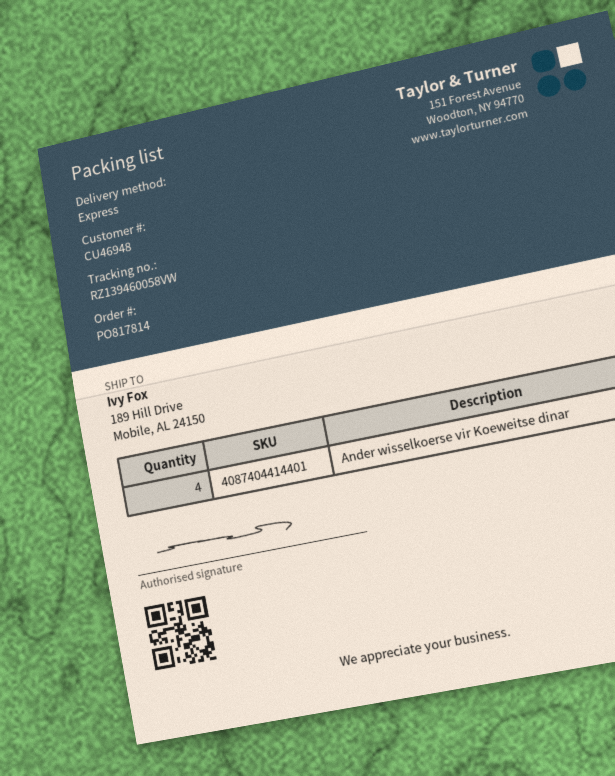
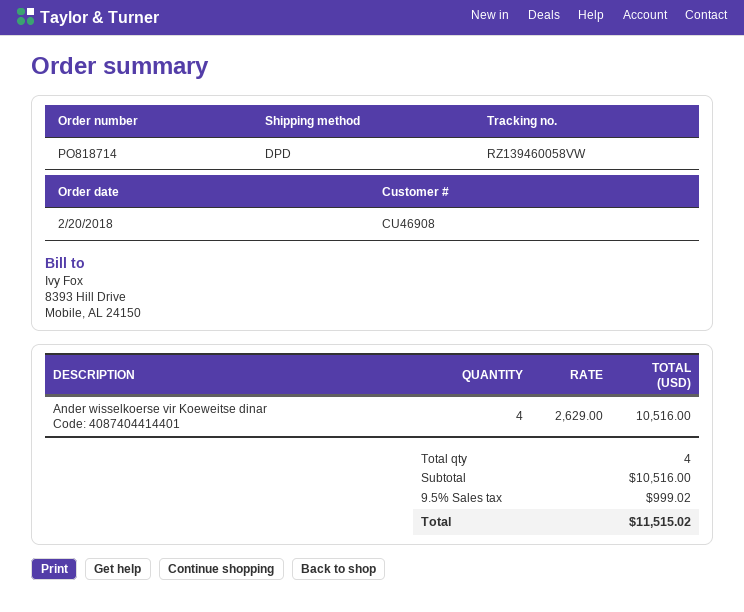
order number: PO817814 -> PO818714
customer number: CU46948 -> CU46908
shipping method: express -> DPD

